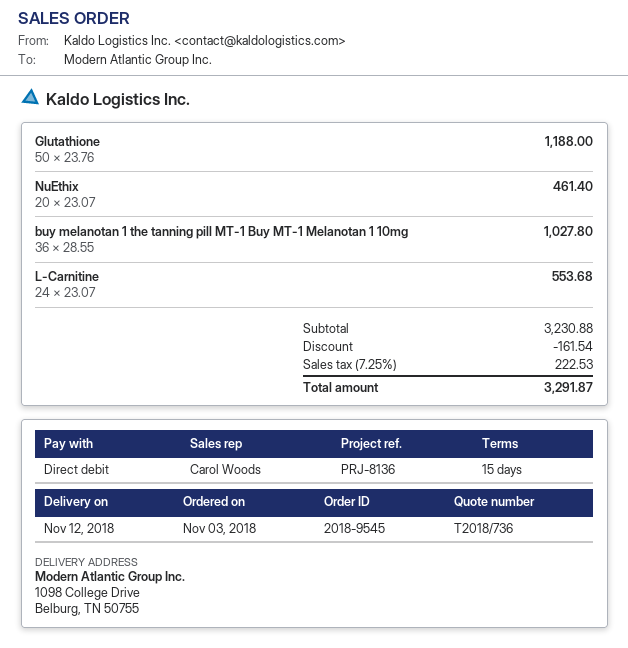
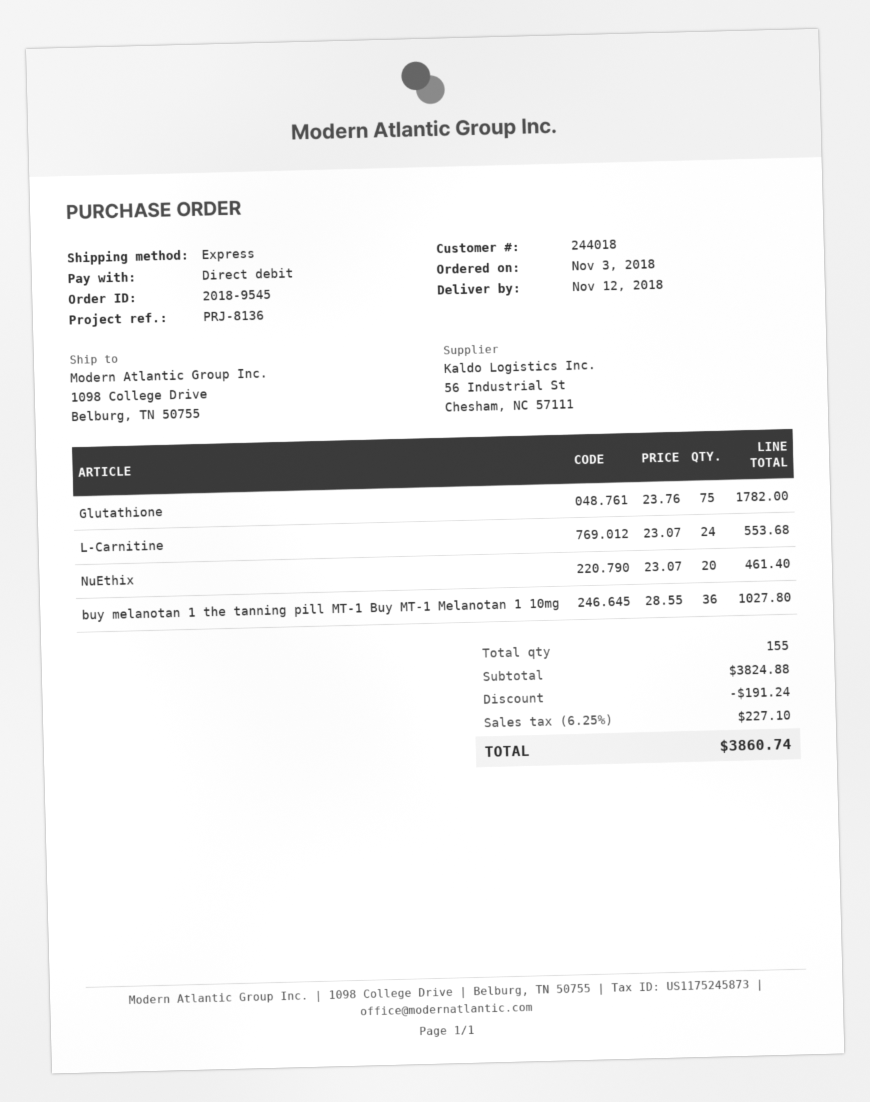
Glutathione: 50 x 23.76 = 1188.00 -> 75 x 23.76 = 1782.00
subtotal: 3230.88 -> 3824.88
discount: 161.54 -> 191.24
tax: 7.25% = 222.53 -> 6.25% = 227.10
total: 3291.87 -> 3860.74

